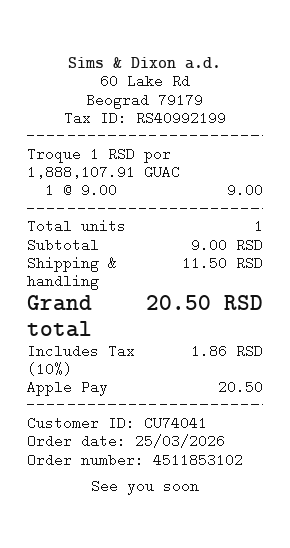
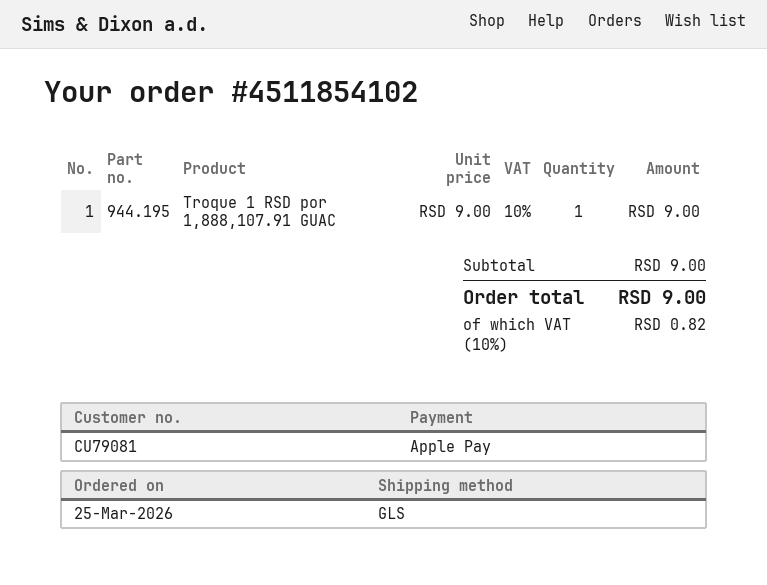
order number: 4511853102 -> 4511854102
customer number: CU74041 -> CU79081
shipping: 11.50 -> none
tax: 10% = 1.86 -> 10% = 0.82
total: 20.50 -> 9.00

